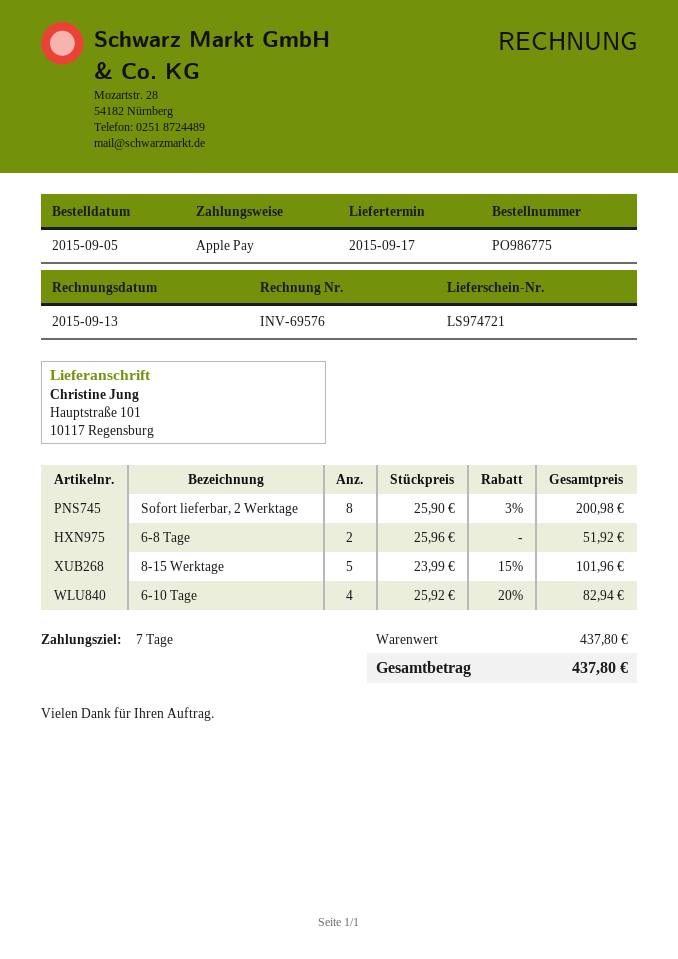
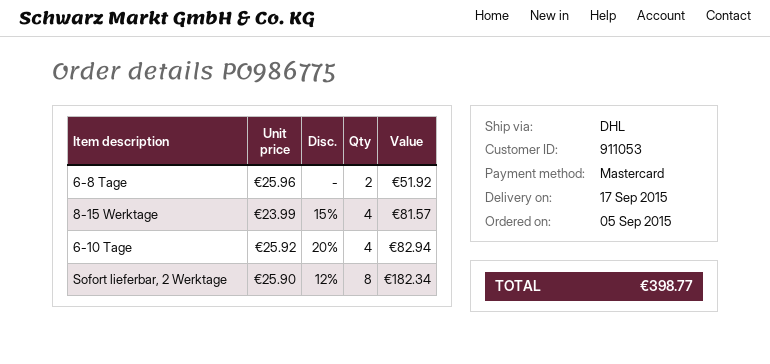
payment method: Apple Pay -> Mastercard
Sofort lieferbar, 2 Werktage: 8 x 25.90 - 3% = 200.98 -> 8 x 25.90 - 12% = 182.34
8-15 Werktage: 5 x 23.99 - 15% = 101.96 -> 4 x 23.99 - 15% = 81.57
total: 437.80 -> 398.77

